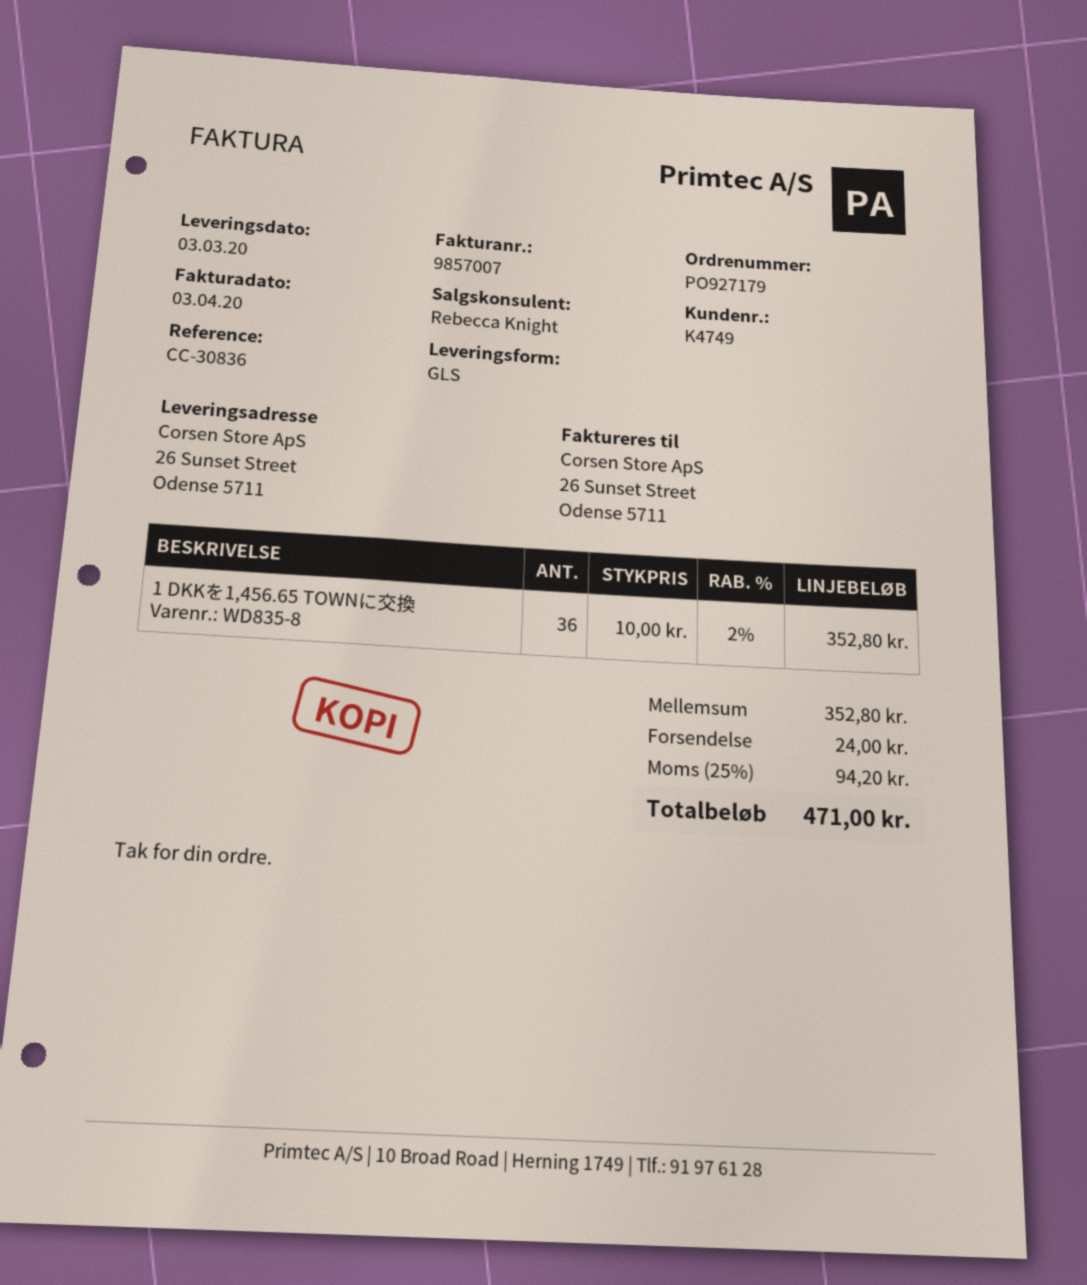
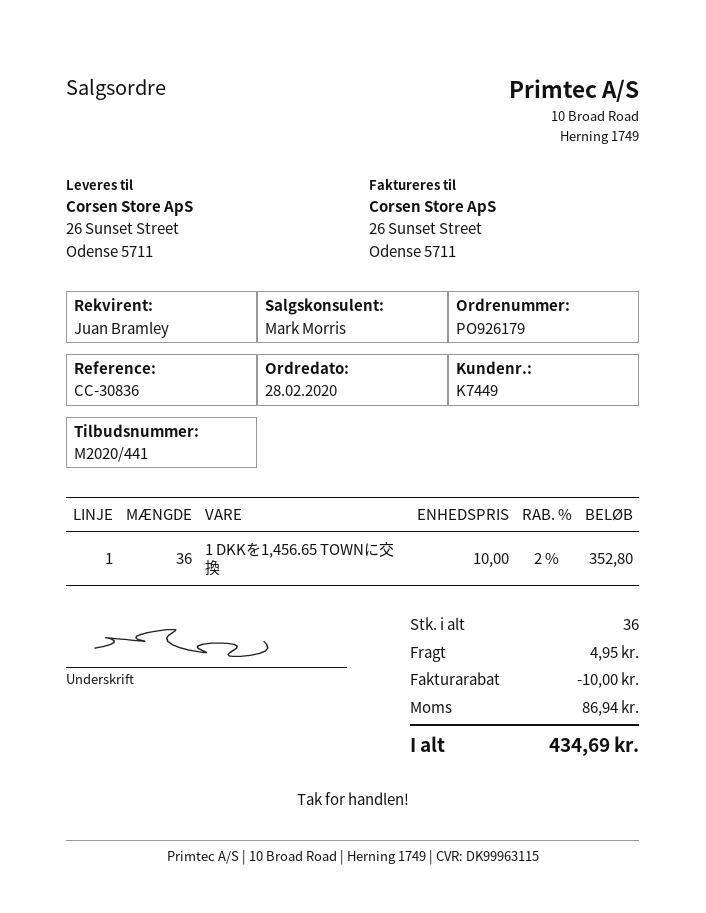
order number: PO927179 -> PO926179
customer number: K4749 -> K7449
sales rep: Rebecca Knight -> Mark Morris
discount: none -> 10.00
shipping: 24.00 -> 4.95
tax: 94.20 -> 86.94
total: 471.00 -> 434.69

